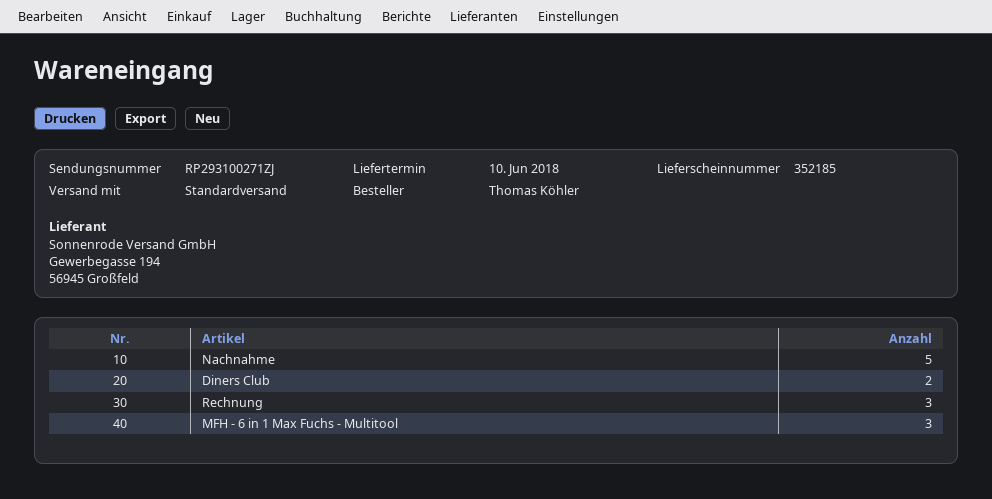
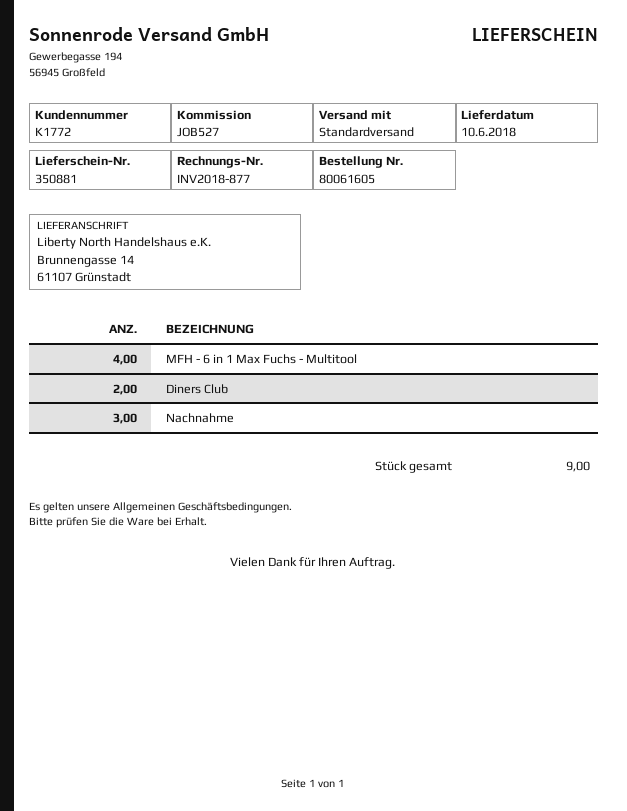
delivery note number: 352185 -> 350881
Nachnahme: 5 -> 3
Rechnung: 3 -> none
MFH - 6 in 1 Max Fuchs - Multitool: 3 -> 4

